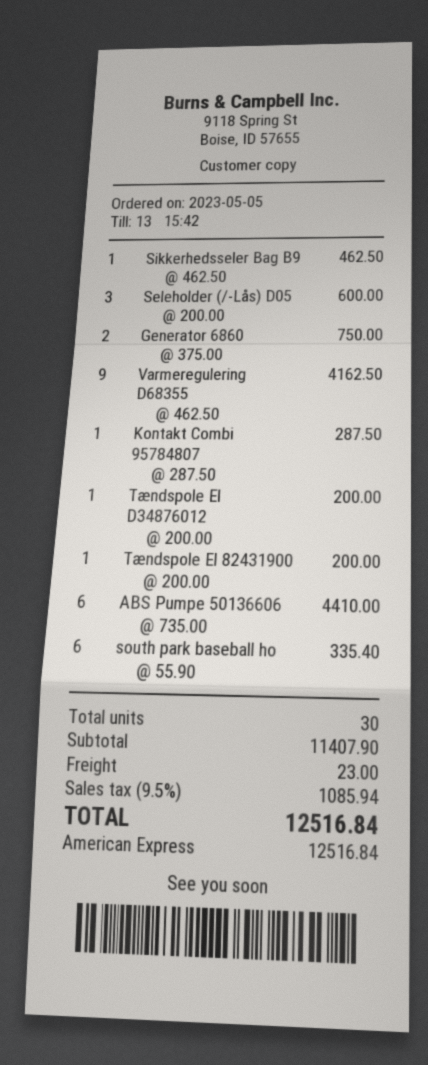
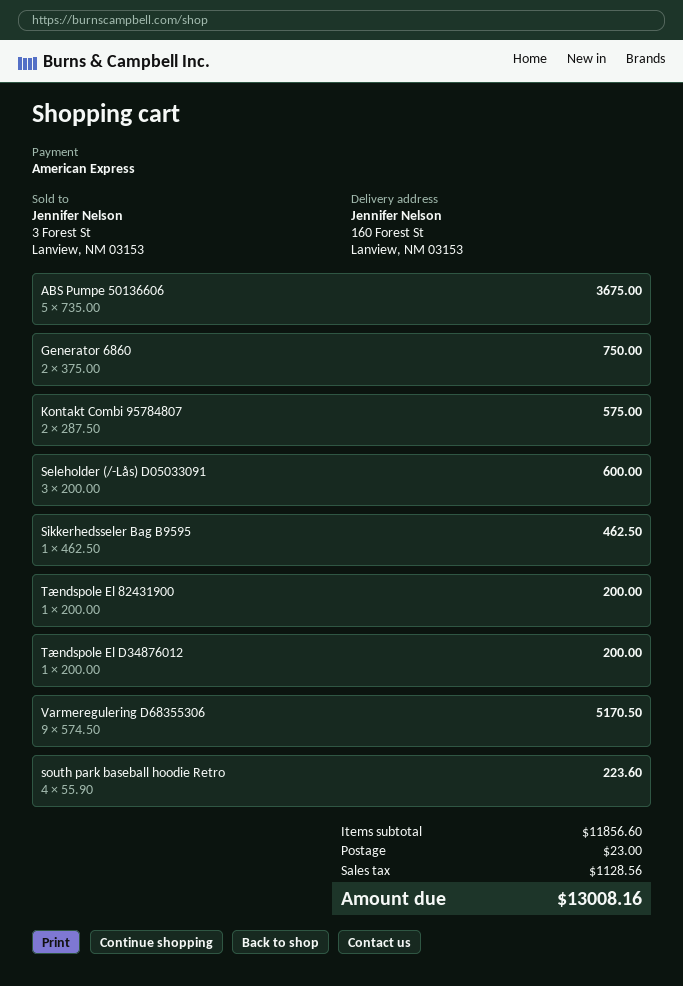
Varmeregulering D68355: 9 x 462.50 = 4162.50 -> 9 x 574.50 = 5170.50
Kontakt Combi 95784807: 1 x 287.50 = 287.50 -> 2 x 287.50 = 575.00
ABS Pumpe 50136606: 6 x 735.00 = 4410.00 -> 5 x 735.00 = 3675.00
south park baseball ho: 6 x 55.90 = 335.40 -> 4 x 55.90 = 223.60
subtotal: 11407.90 -> 11856.60
tax: 1085.94 -> 1128.56
total: 12516.84 -> 13008.16

